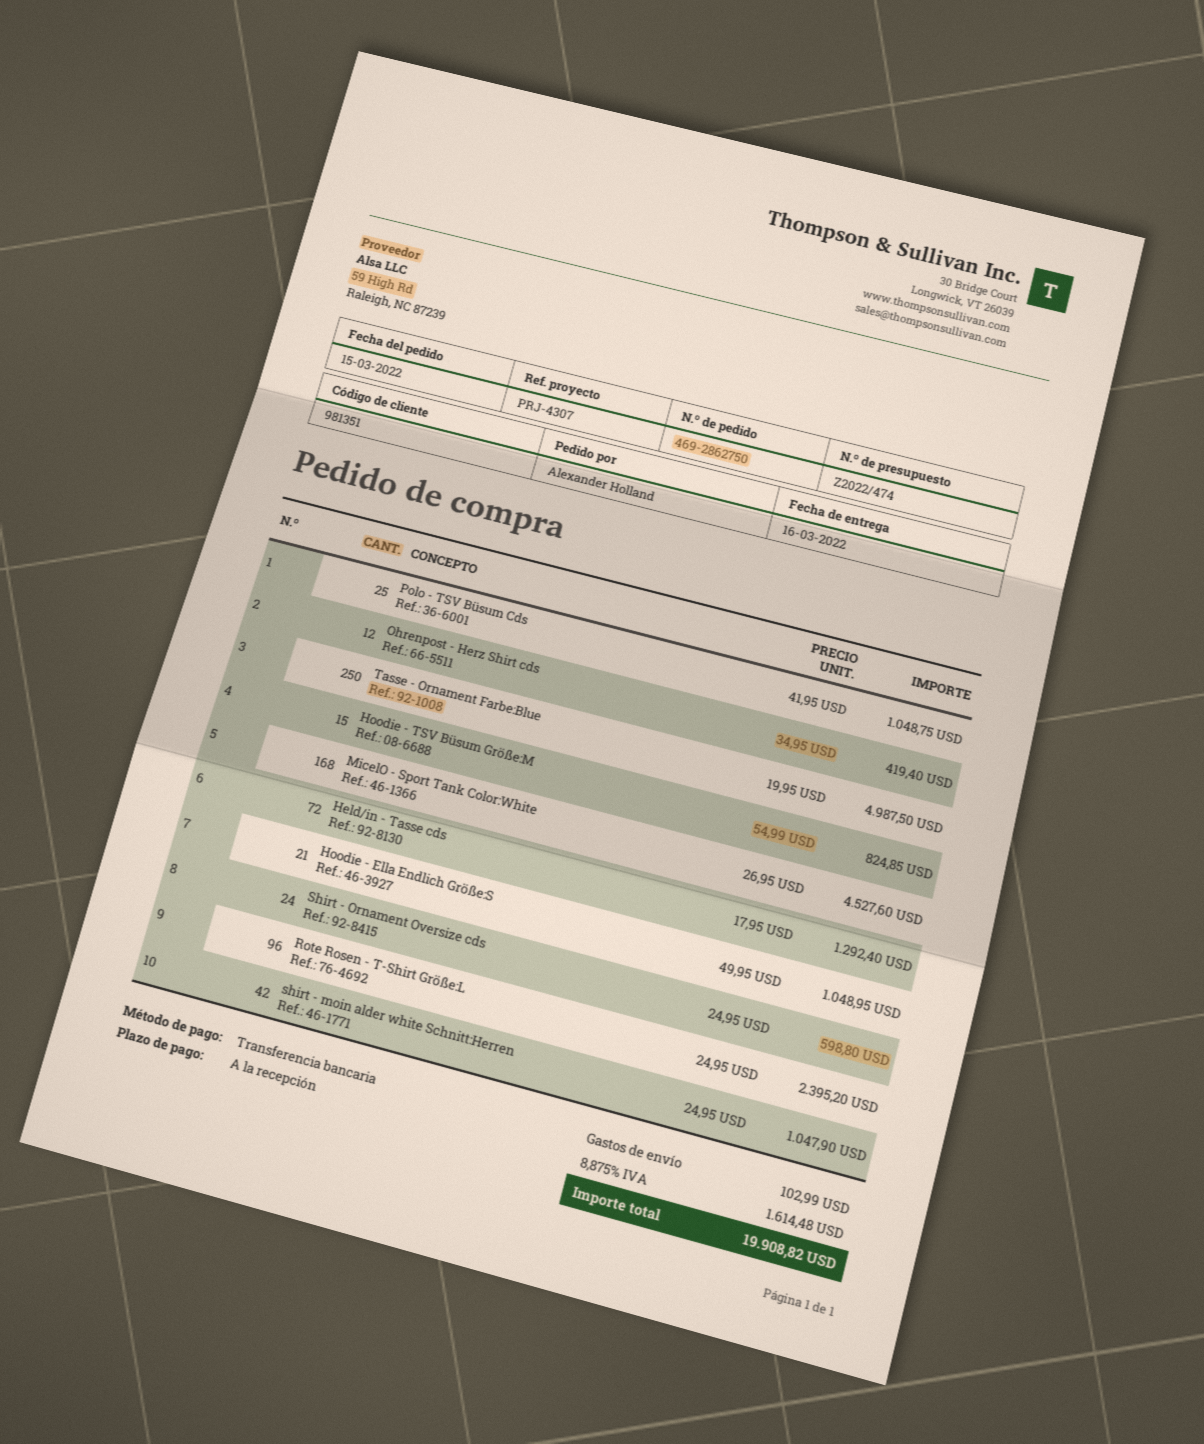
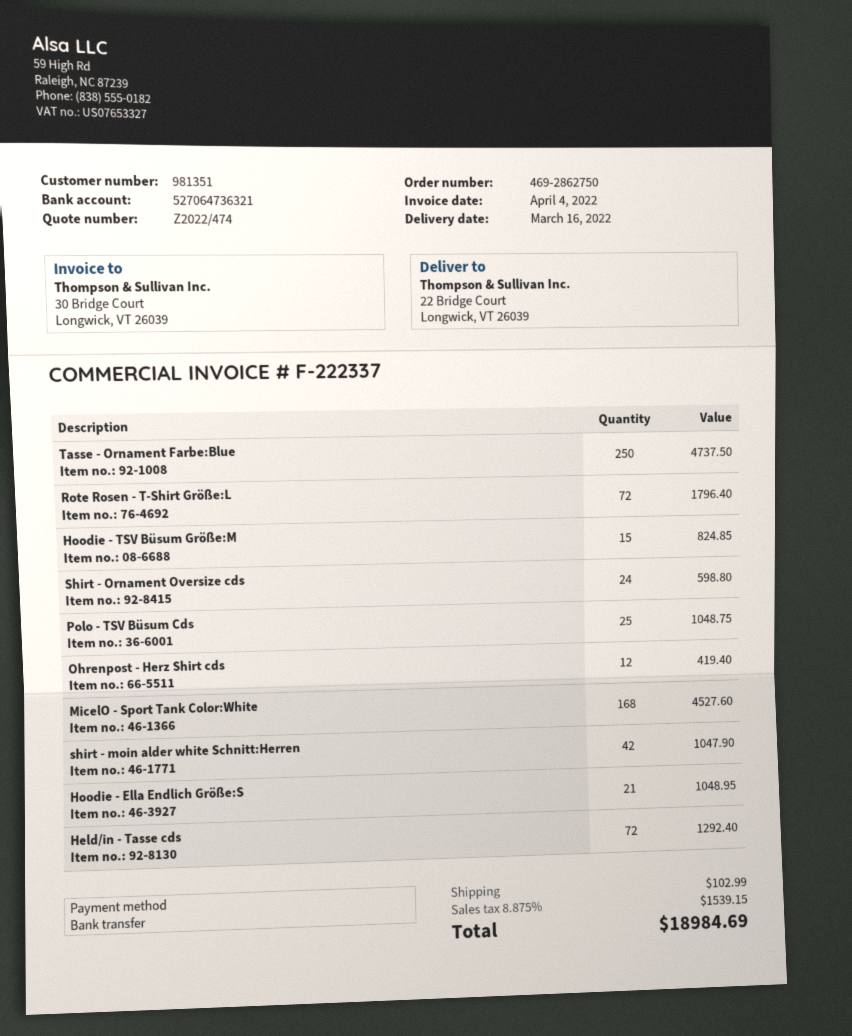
Tasse - Ornament Farbe:Blue: 250 for 4987.50 -> 250 for 4737.50
Rote Rosen - T-Shirt Größe:L: 96 for 2395.20 -> 72 for 1796.40
tax: 8.875% = 1614.48 -> 8.875% = 1539.15
total: 19908.82 -> 18984.69

